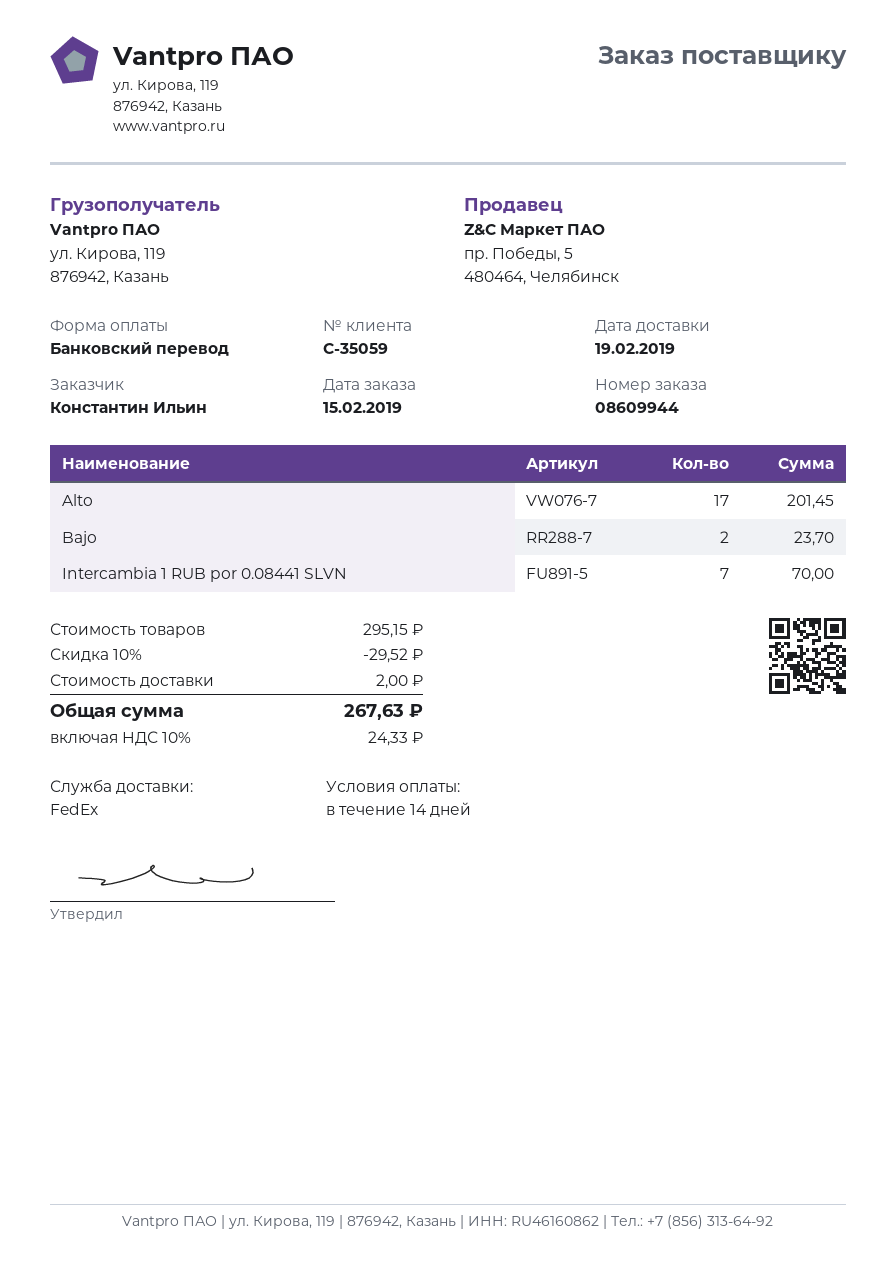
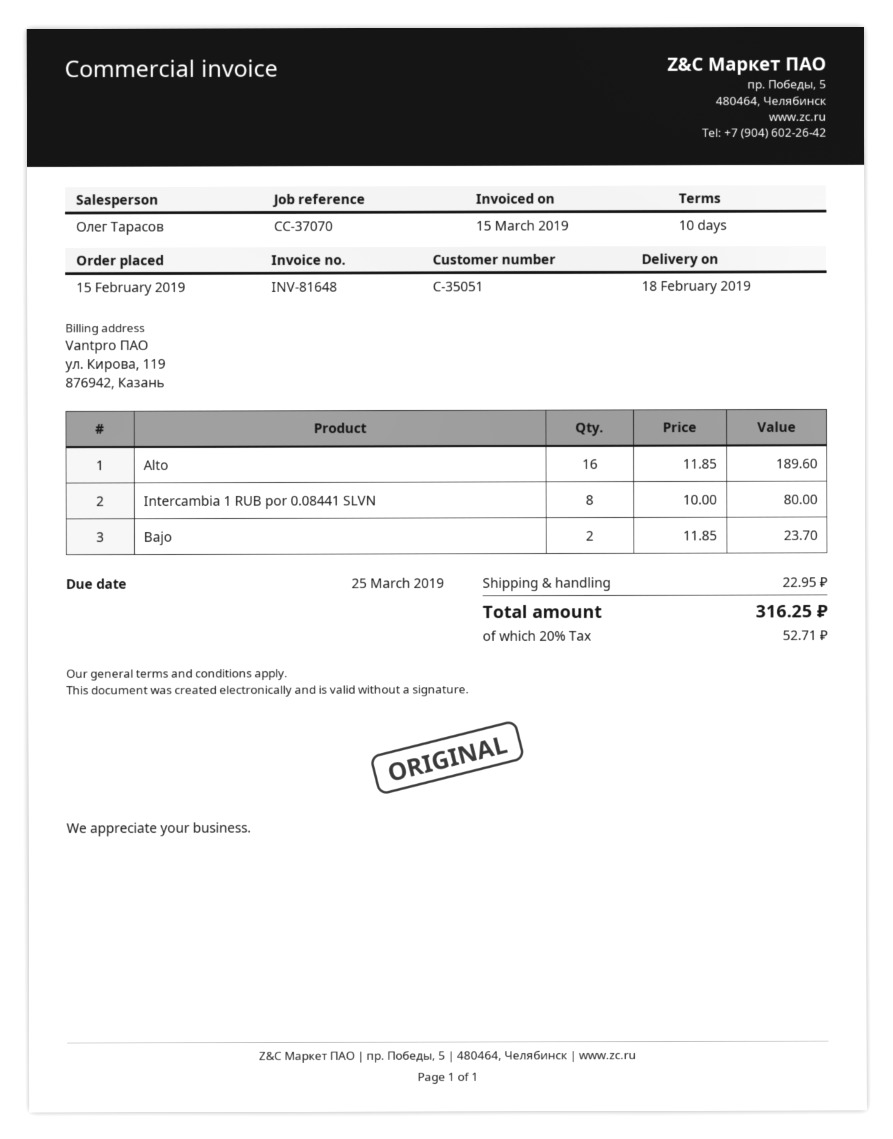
delivery date: 2019-02-19 -> 2019-02-18
payment terms: 14 days -> 10 days
customer number: C-35059 -> C-35051
Alto: 17 for 201.45 -> 16 for 189.60
Intercambia 1 RUB por 0.08441 SLVN: 7 for 70.00 -> 8 for 80.00
discount: 10% = 29.52 -> none
shipping: 2.00 -> 22.95
tax: 10% = 24.33 -> 20% = 52.71
total: 267.63 -> 316.25

